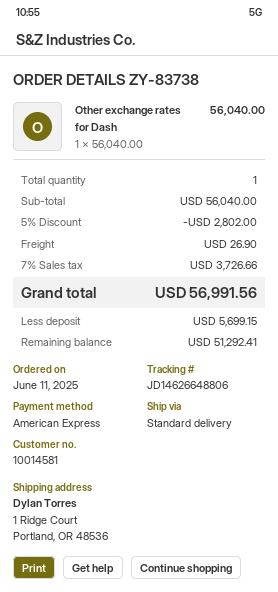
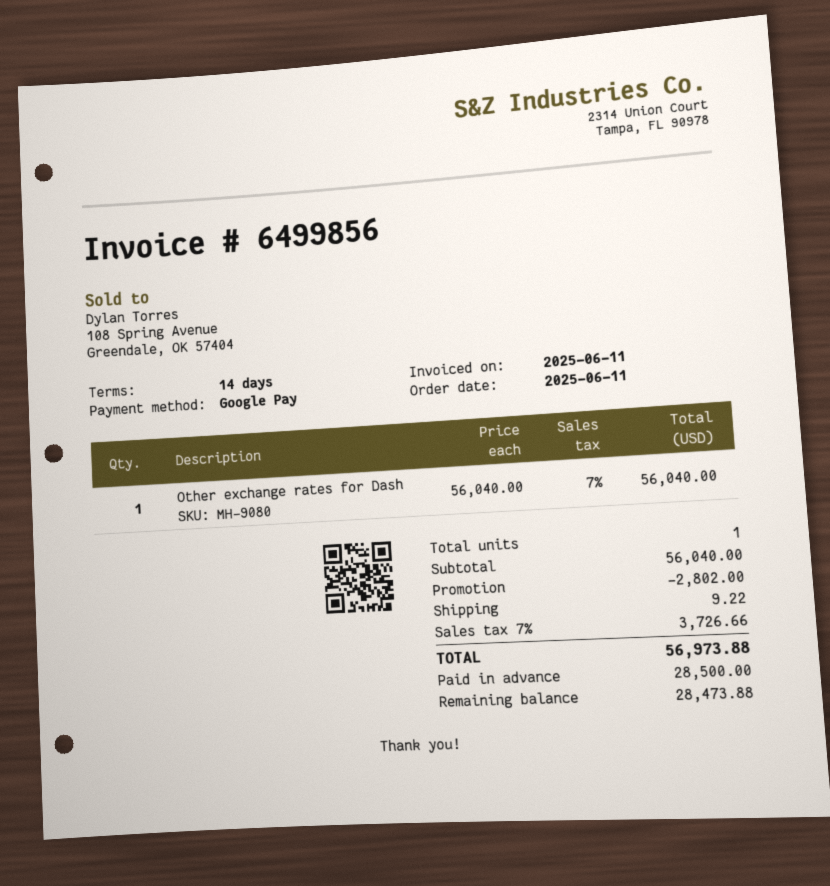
payment method: American Express -> Google Pay
shipping: 26.90 -> 9.22
total: 56991.56 -> 56973.88
deposit: 5699.15 -> 28500.00
balance: 51292.41 -> 28473.88

